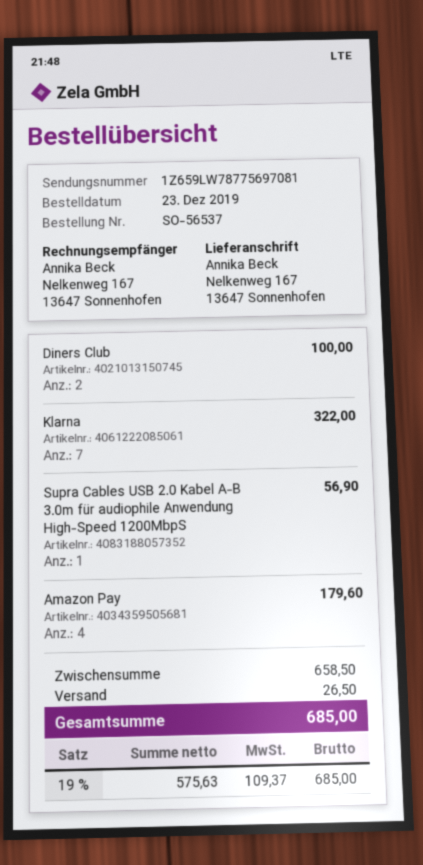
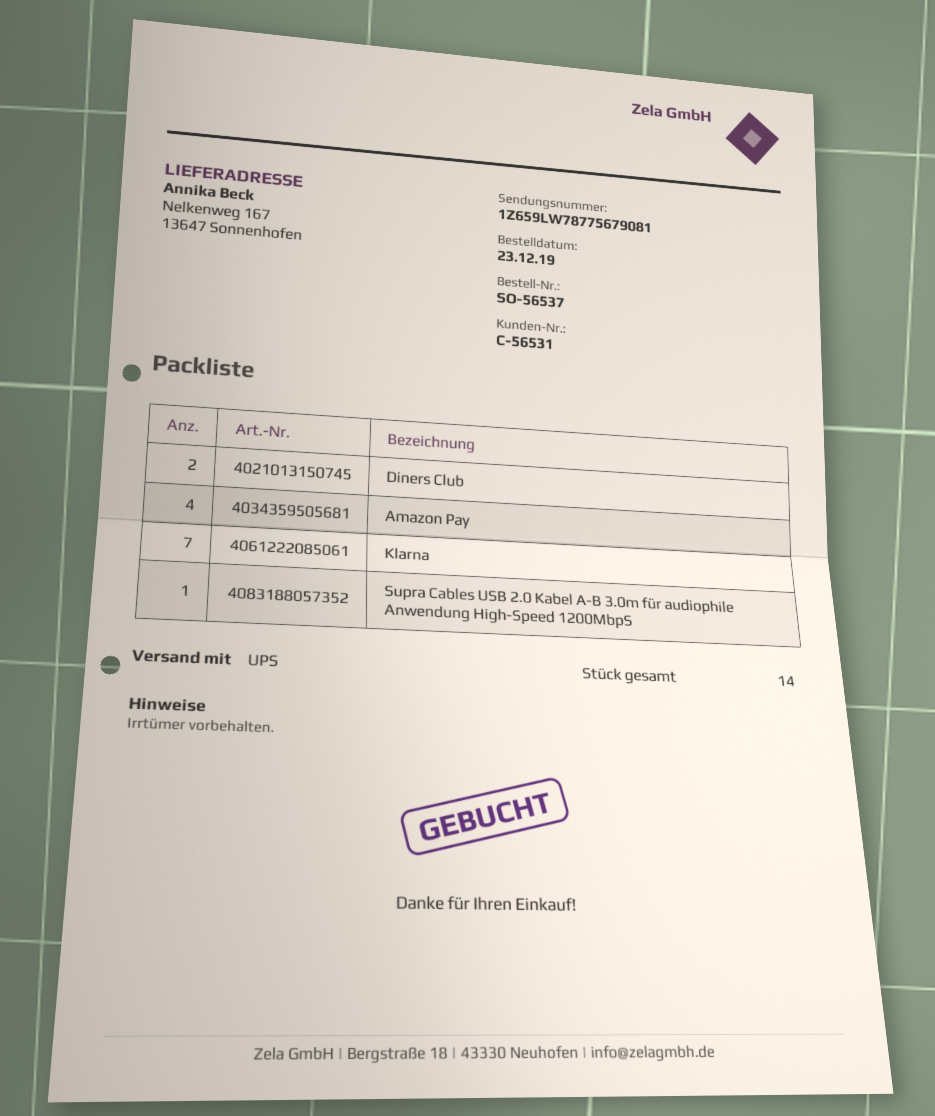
tracking number: 1Z659LW78775697081 -> 1Z659LW78775679081

